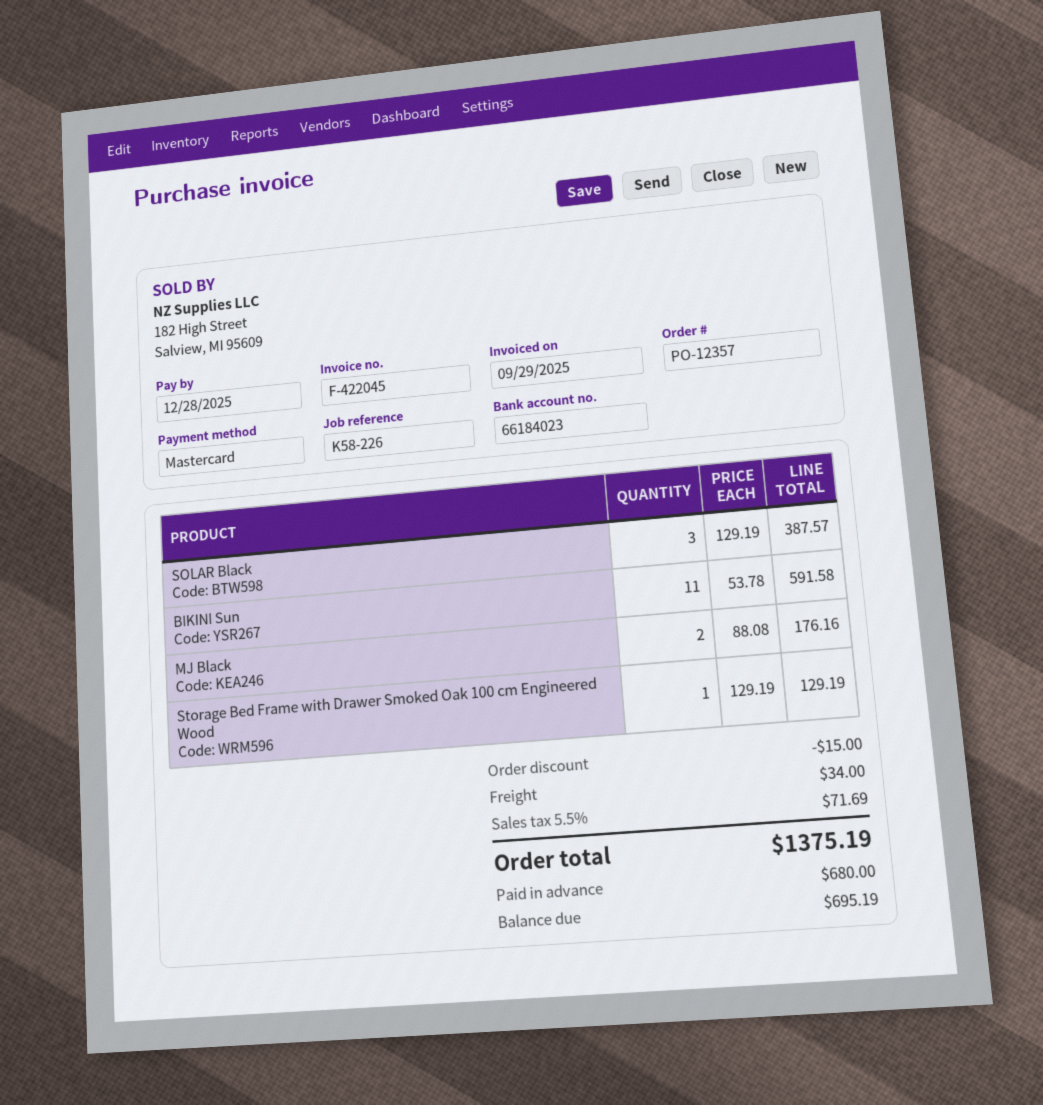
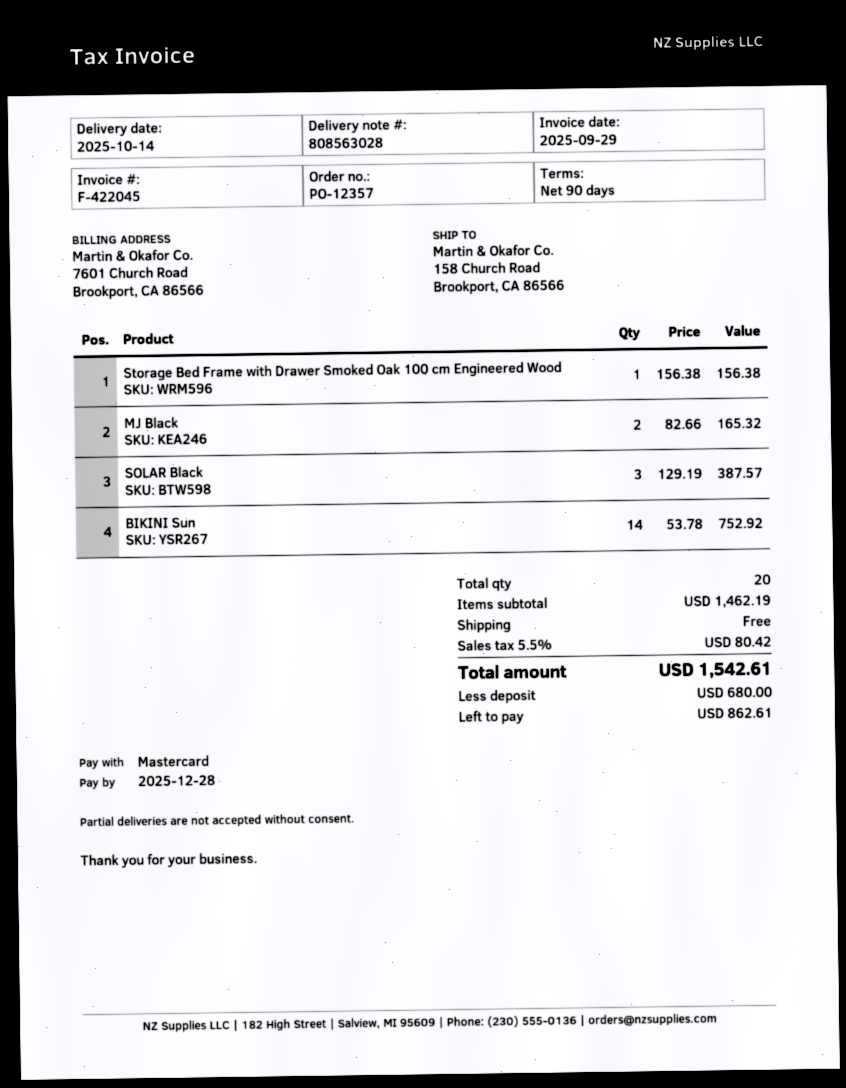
BIKINI Sun: 11 x 53.78 = 591.58 -> 14 x 53.78 = 752.92
MJ Black: 2 x 88.08 = 176.16 -> 2 x 82.66 = 165.32
Storage Bed Frame with Drawer Smoked Oak 100 cm Engineered Wood: 1 x 129.19 = 129.19 -> 1 x 156.38 = 156.38
discount: 15.00 -> none
shipping: 34.00 -> 0.00
tax: 5.5% = 71.69 -> 5.5% = 80.42
total: 1375.19 -> 1542.61
balance: 695.19 -> 862.61

